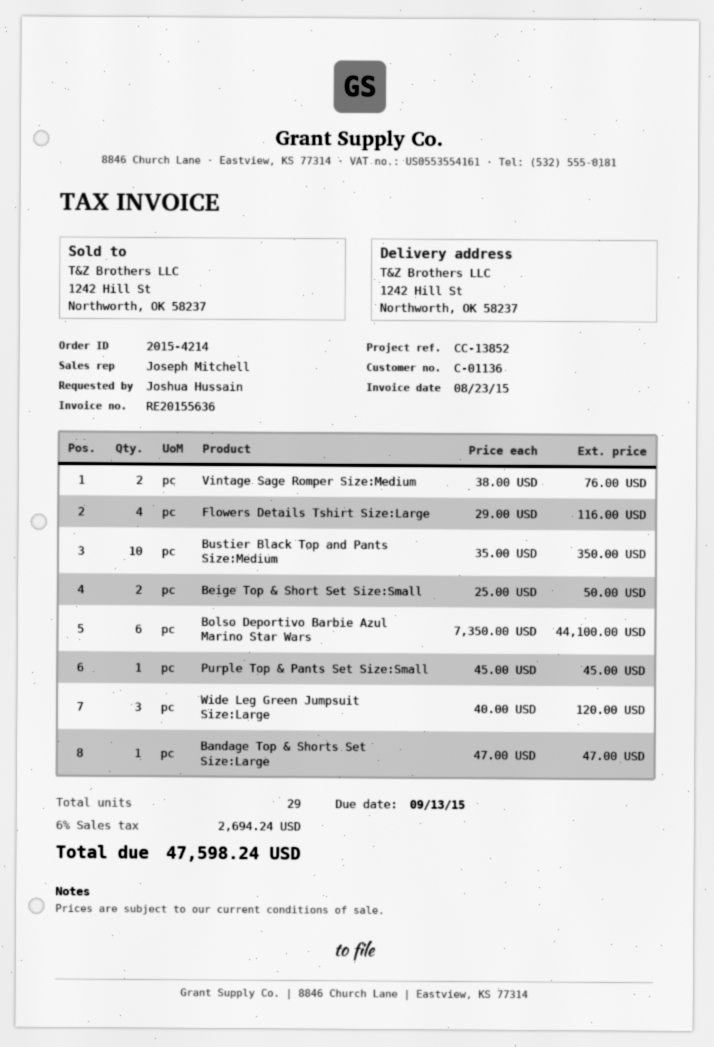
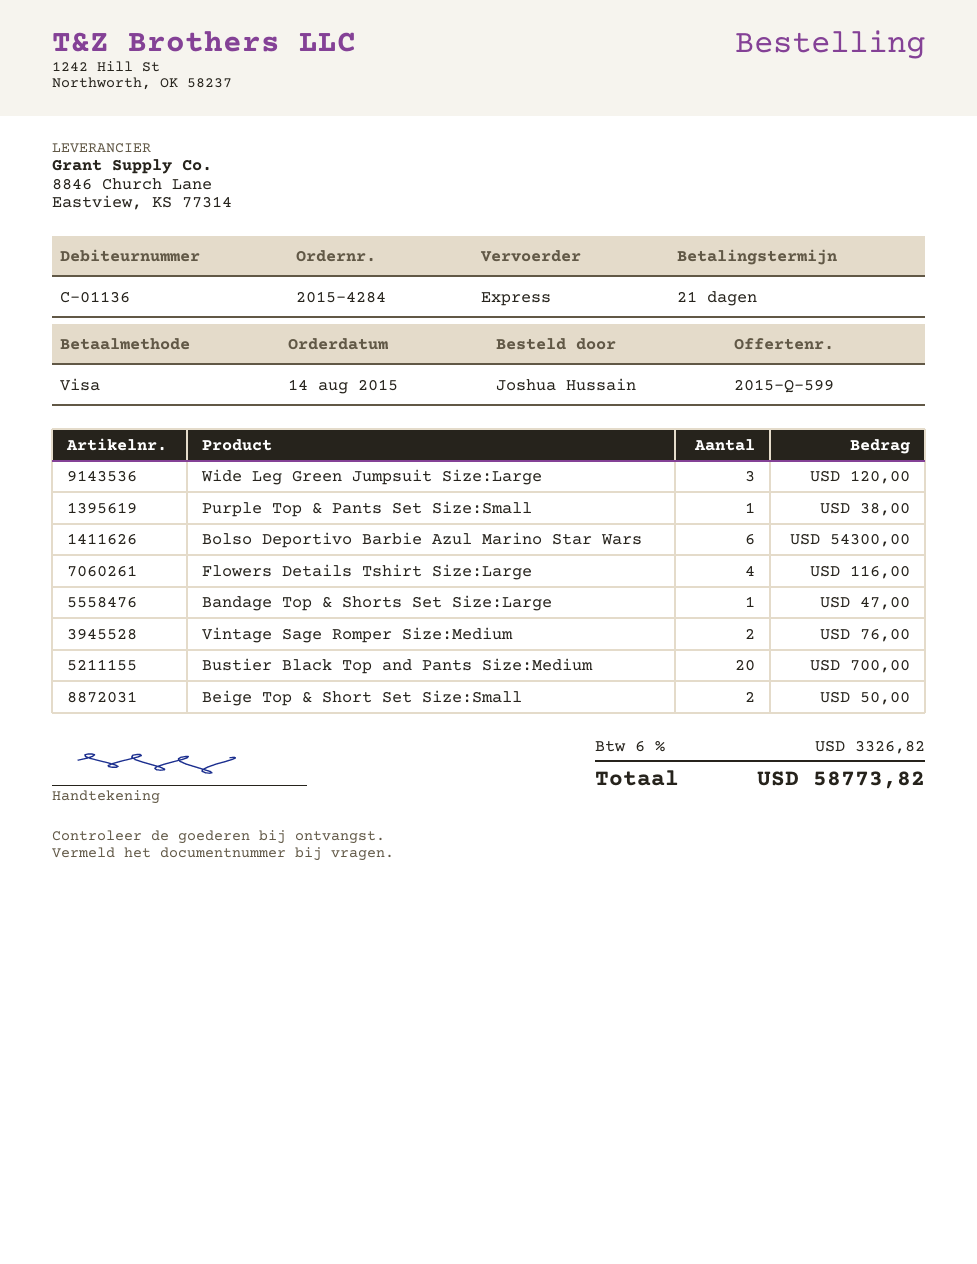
order number: 2015-4214 -> 2015-4284
Bustier Black Top and Pants Size:Medium: 10 for 350.00 -> 20 for 700.00
Bolso Deportivo Barbie Azul Marino Star Wars: 6 for 44100.00 -> 6 for 54300.00
Purple Top & Pants Set Size:Small: 1 for 45.00 -> 1 for 38.00
tax: 6% = 2694.24 -> 6% = 3326.82
total: 47598.24 -> 58773.82

